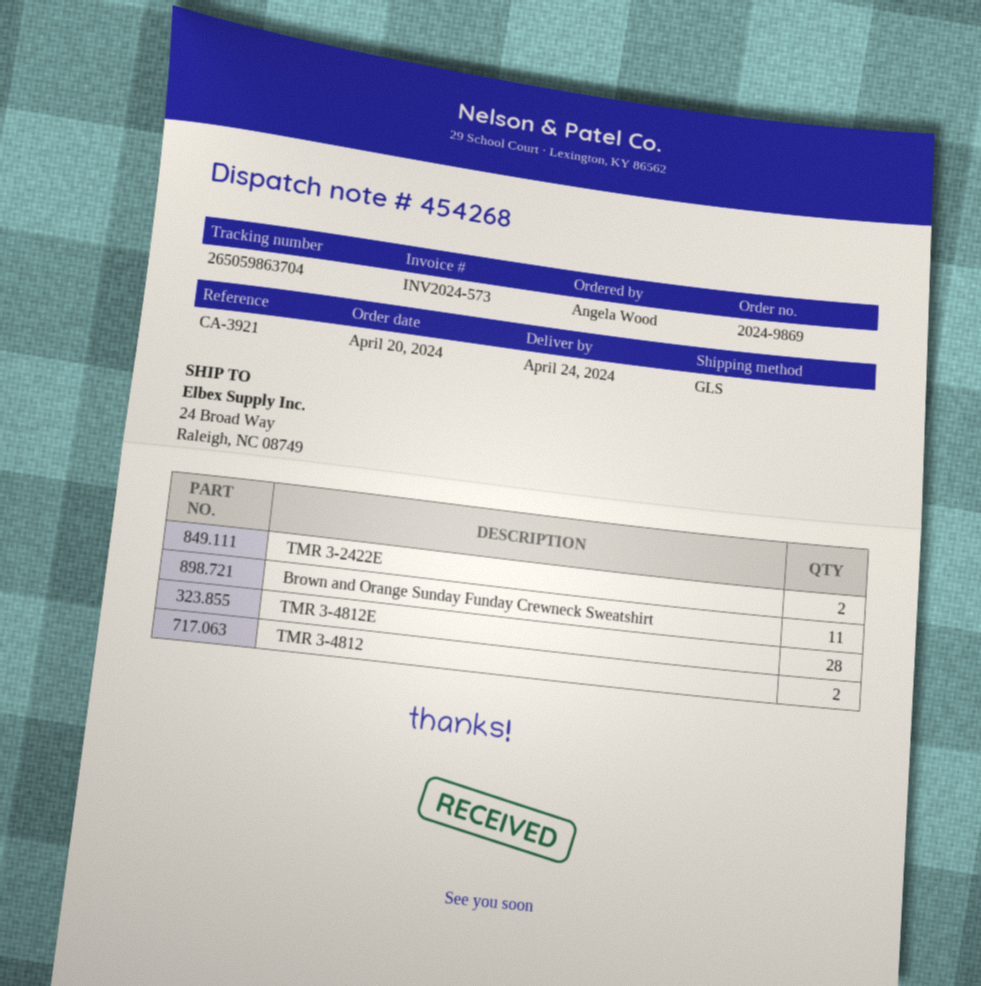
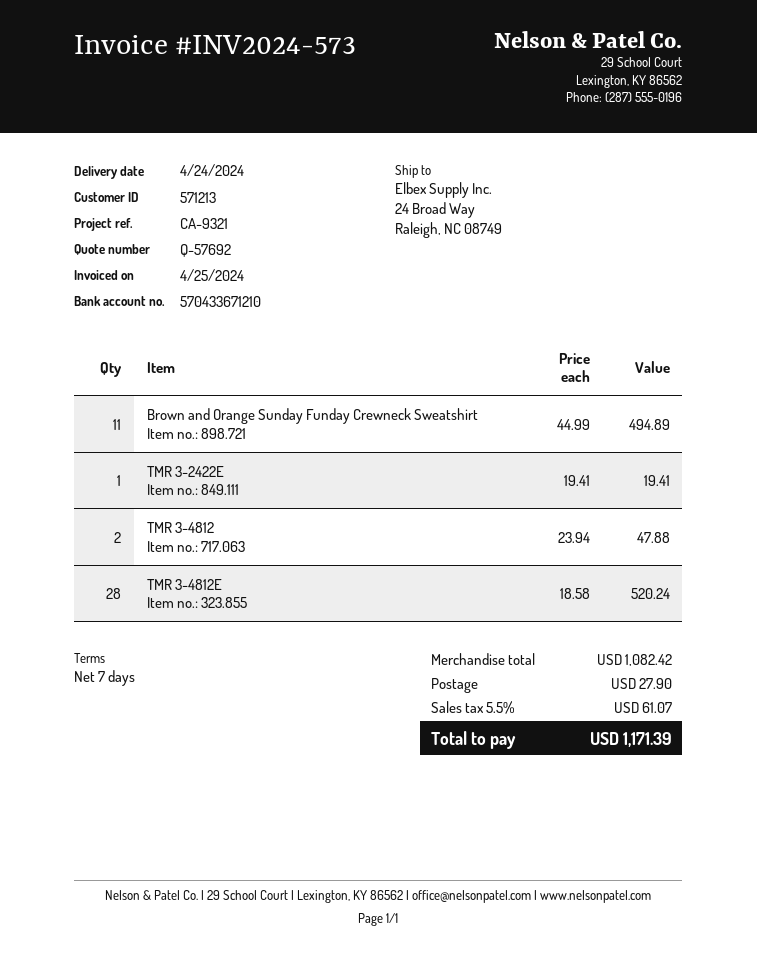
reference: CA-3921 -> CA-9321
TMR 3-2422E: 2 -> 1

